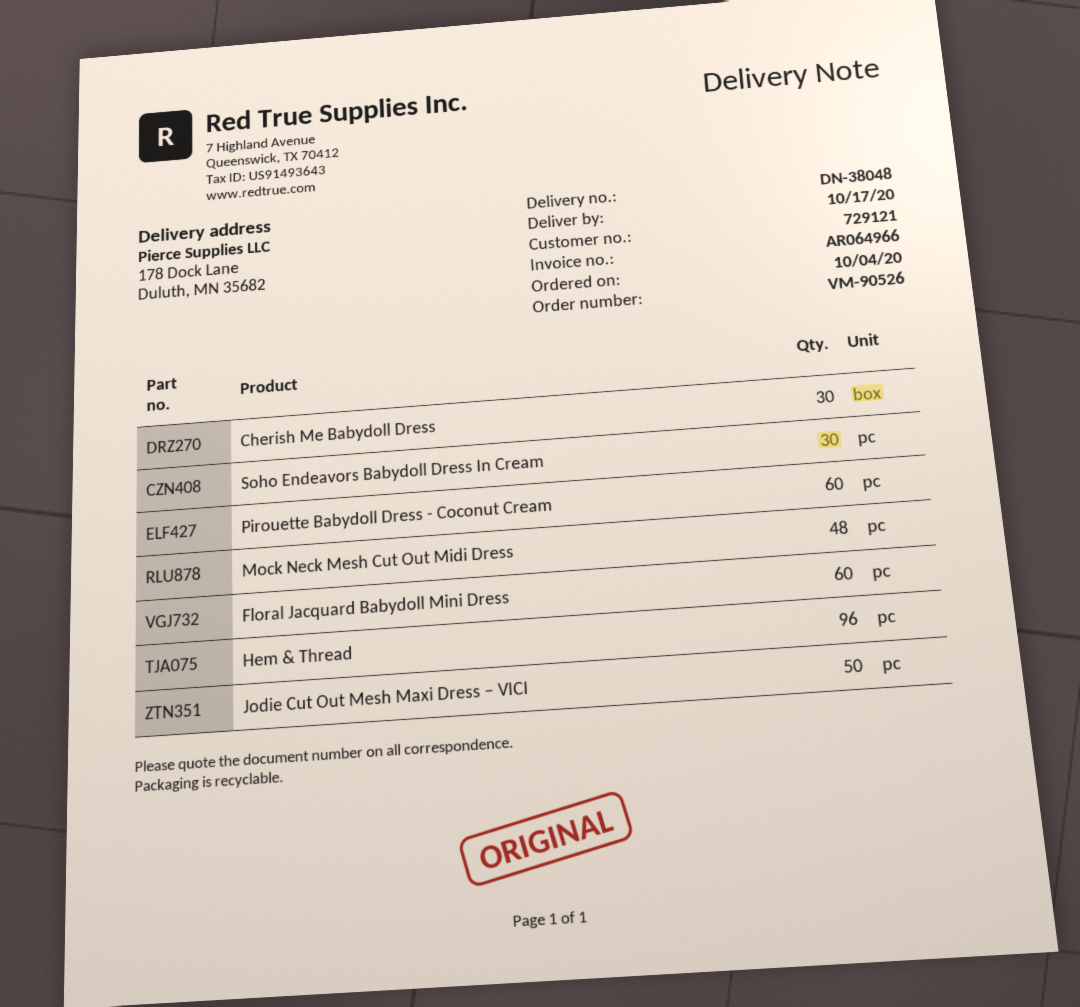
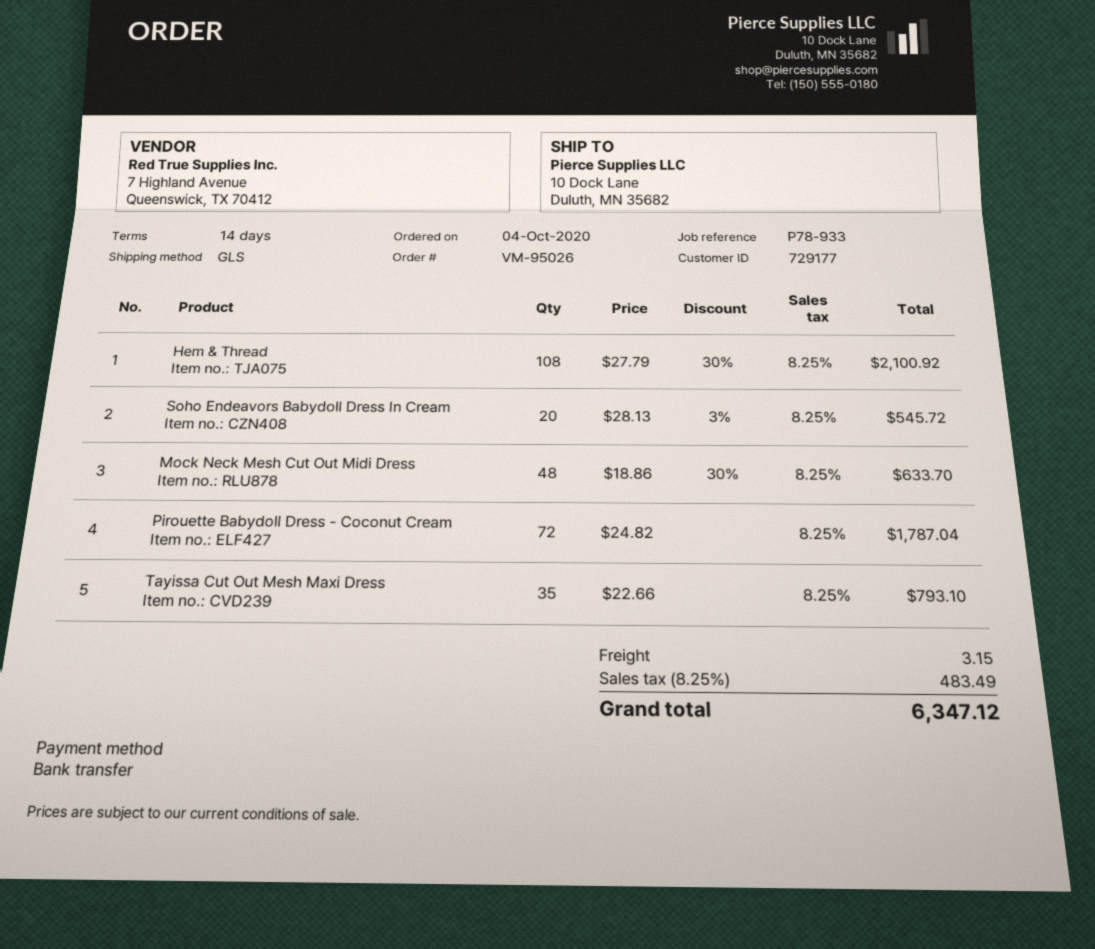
order number: VM-90526 -> VM-95026
customer number: 729121 -> 729177
ship to: 178 Dock Lane, Duluth, MN 35682 -> 10 Dock Lane, Duluth, MN 35682
Cherish Me Babydoll Dress: 30 -> none
Soho Endeavors Babydoll Dress In Cream: 30 -> 20
Pirouette Babydoll Dress - Coconut Cream: 60 -> 72
Floral Jacquard Babydoll Mini Dress: 60 -> none
Hem & Thread: 96 -> 108
Jodie Cut Out Mesh Maxi Dress – VICI: 50 -> none
Tayissa Cut Out Mesh Maxi Dress: none -> 35

